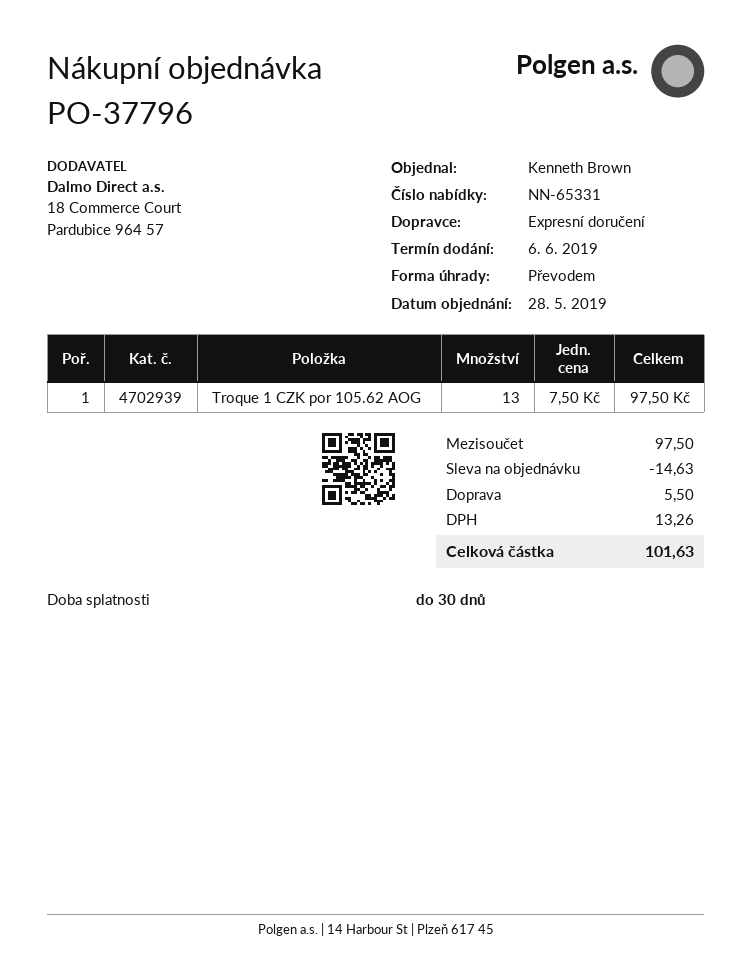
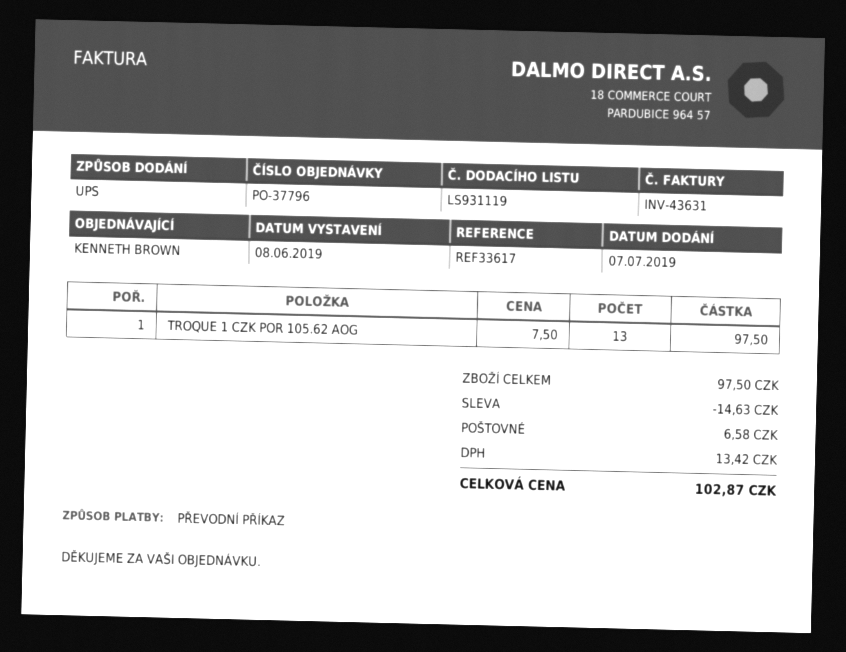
delivery date: 2019-06-06 -> 2019-07-07
shipping method: express -> UPS
shipping: 5.50 -> 6.58
tax: 13.26 -> 13.42
total: 101.63 -> 102.87

